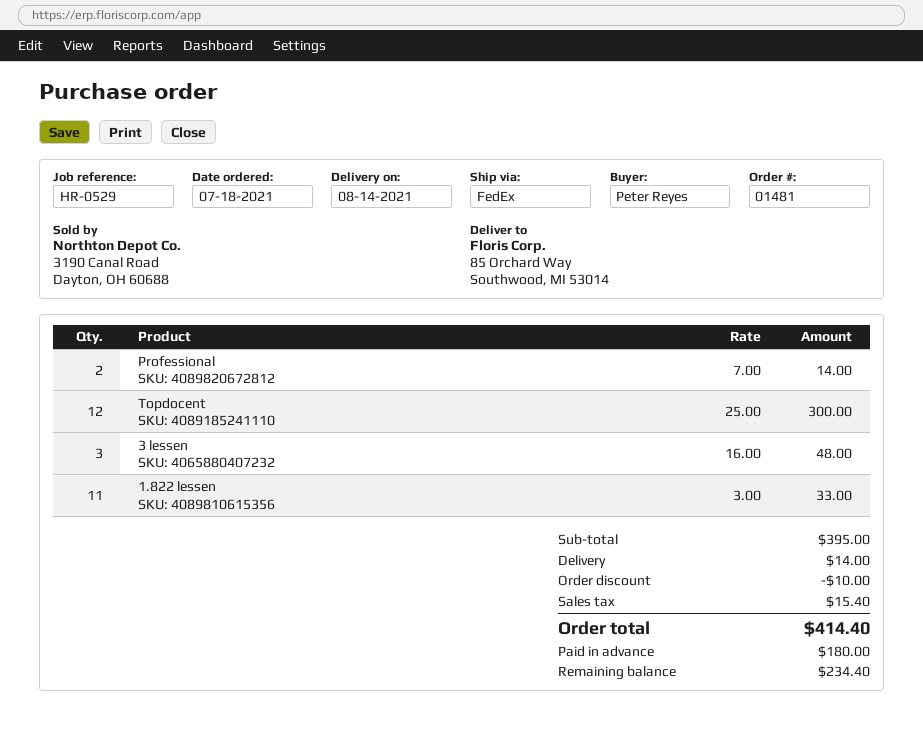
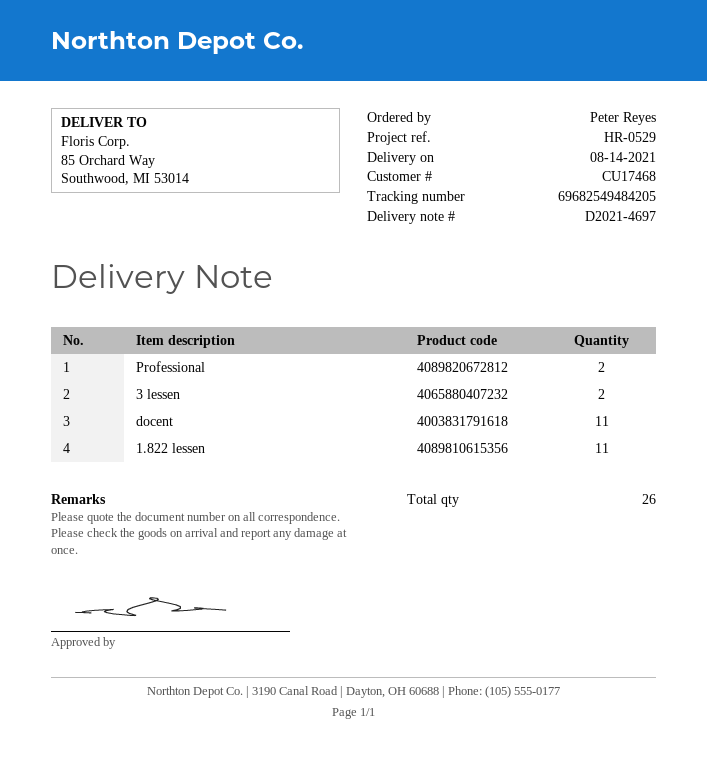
Topdocent: 12 -> none
3 lessen: 3 -> 2
docent: none -> 11

